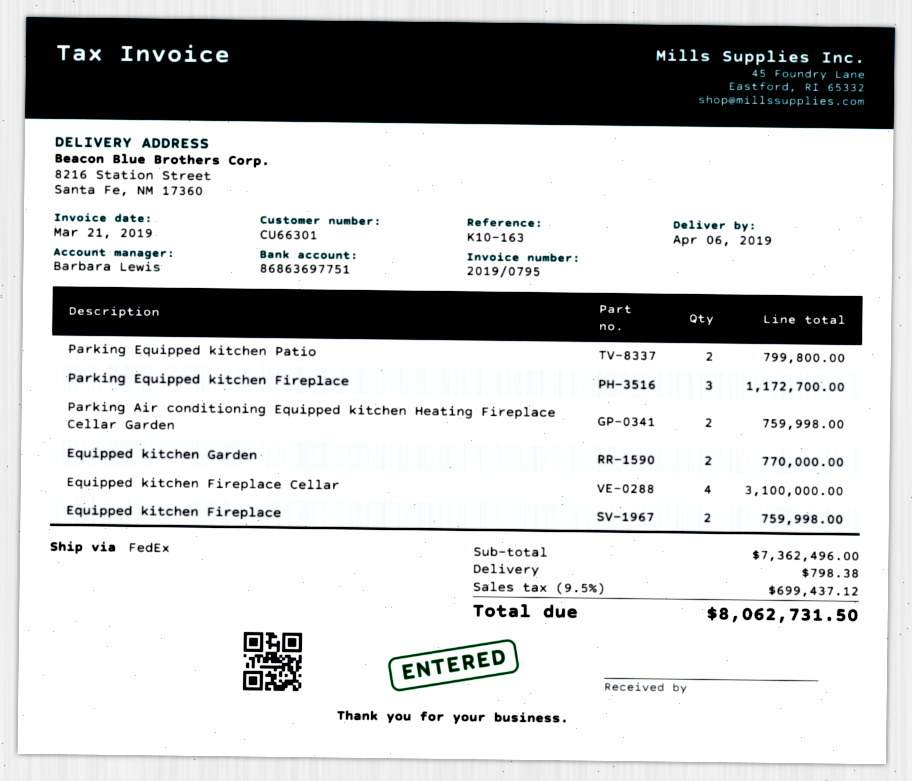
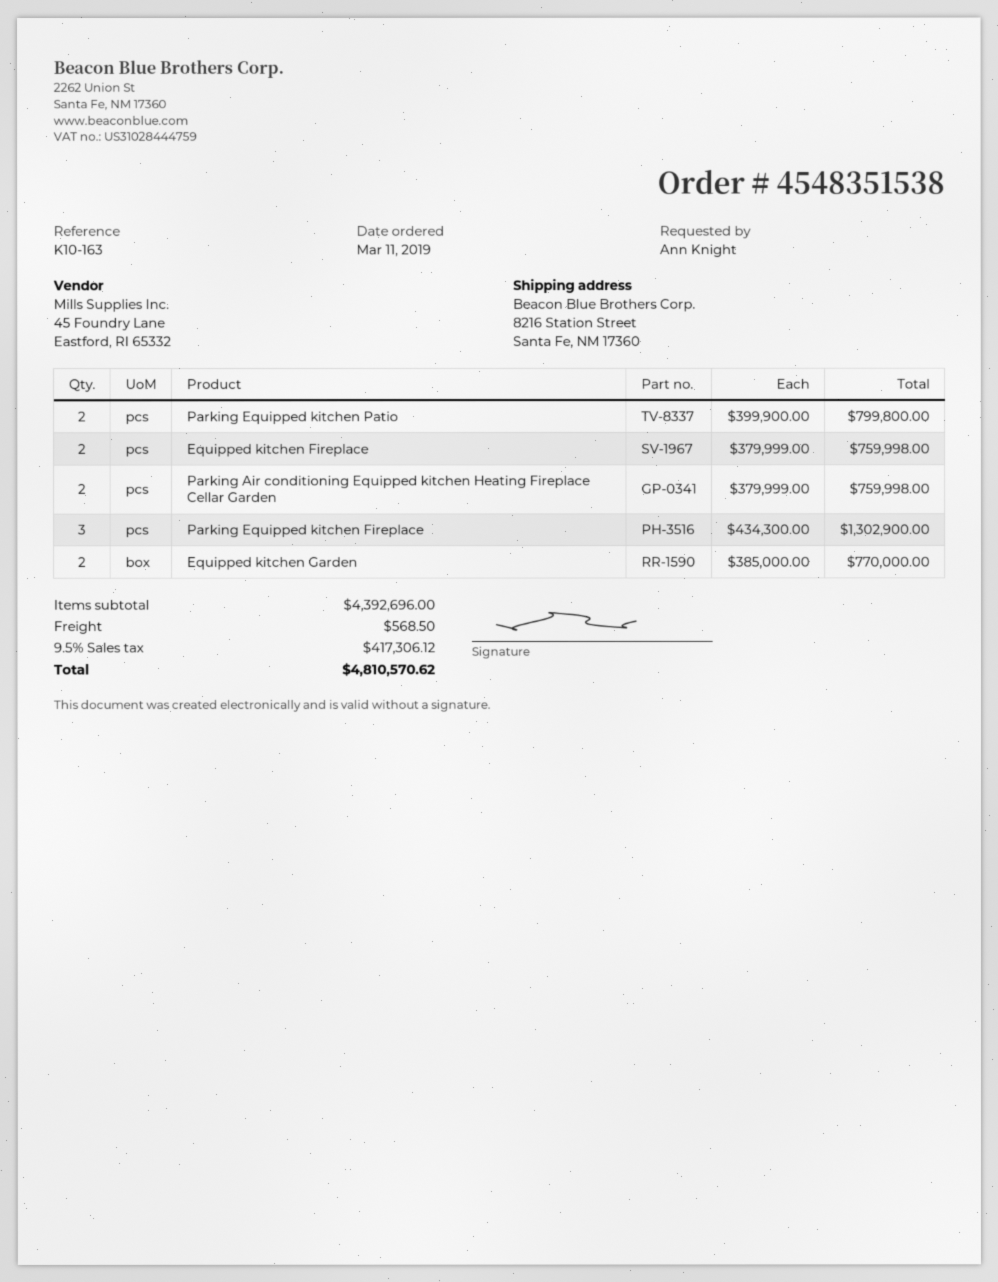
Parking Equipped kitchen Fireplace: 3 for 1172700.00 -> 3 for 1302900.00
Equipped kitchen Fireplace Cellar: 4 for 3100000.00 -> none
subtotal: 7362496.00 -> 4392696.00
shipping: 798.38 -> 568.50
tax: 9.5% = 699437.12 -> 9.5% = 417306.12
total: 8062731.50 -> 4810570.62

